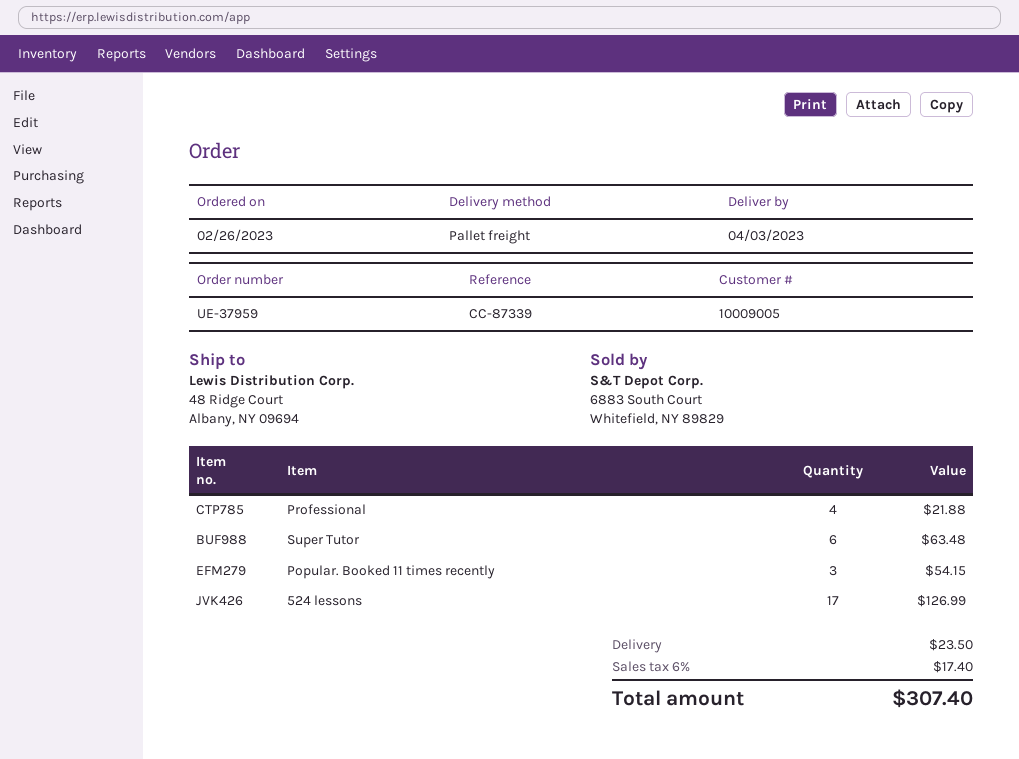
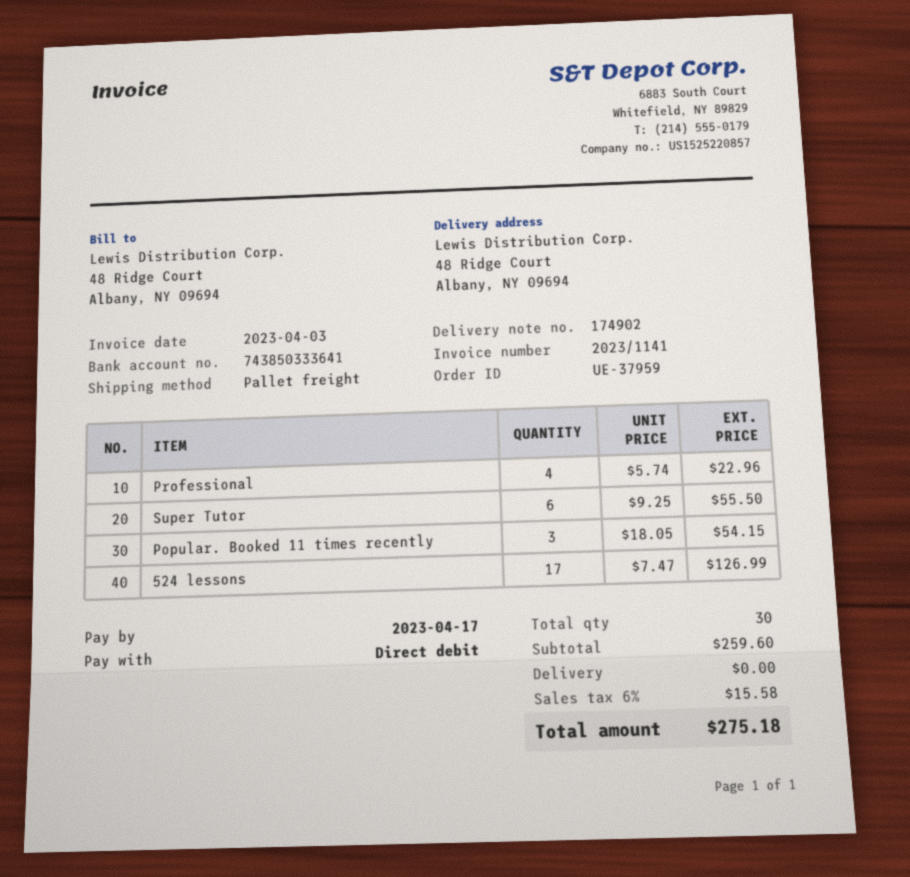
Professional: 4 for 21.88 -> 4 for 22.96
Super Tutor: 6 for 63.48 -> 6 for 55.50
shipping: 23.50 -> 0.00
tax: 6% = 17.40 -> 6% = 15.58
total: 307.40 -> 275.18

